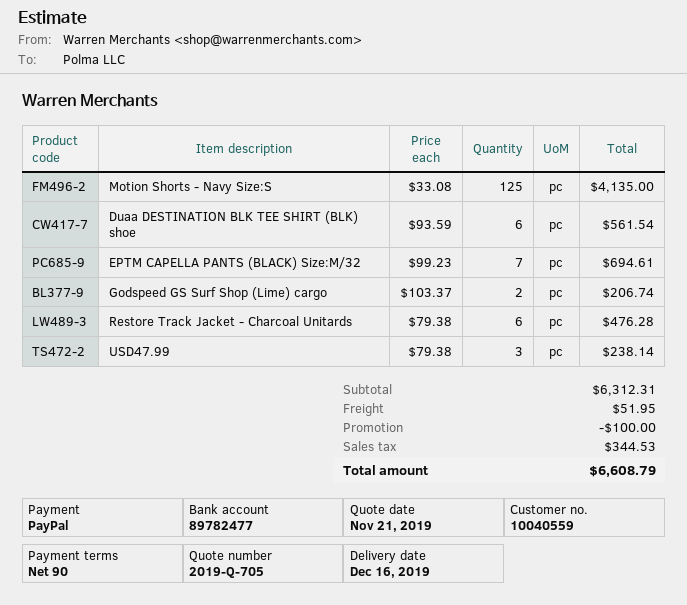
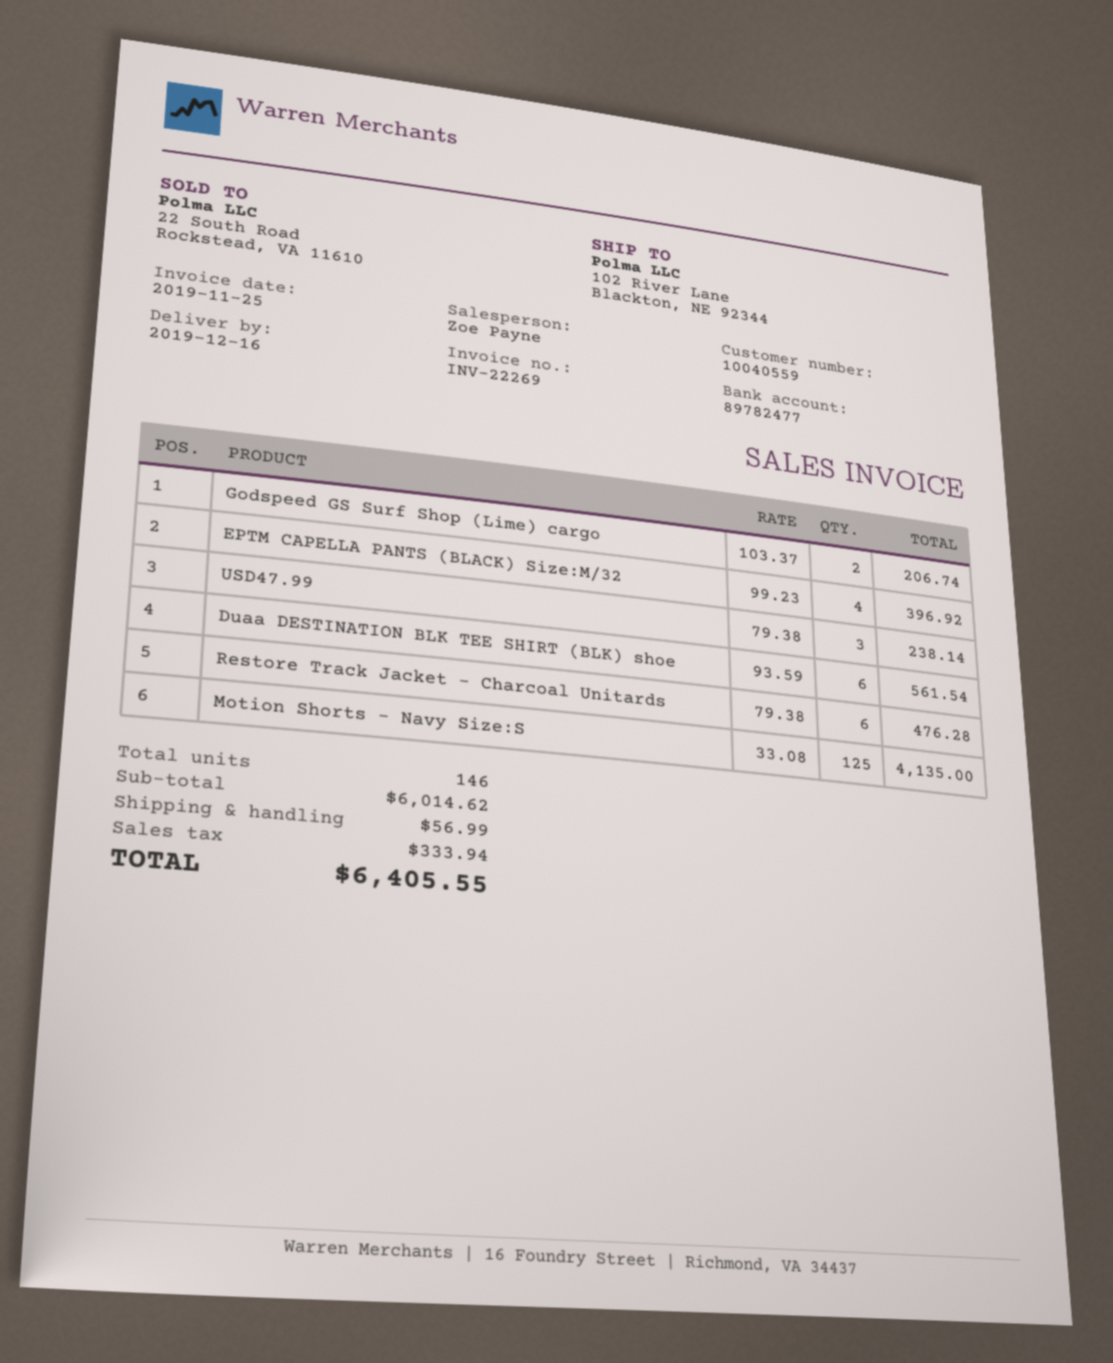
EPTM CAPELLA PANTS (BLACK) Size:M/32: 7 x 99.23 = 694.61 -> 4 x 99.23 = 396.92
subtotal: 6312.31 -> 6014.62
discount: 100.00 -> none
shipping: 51.95 -> 56.99
tax: 344.53 -> 333.94
total: 6608.79 -> 6405.55

